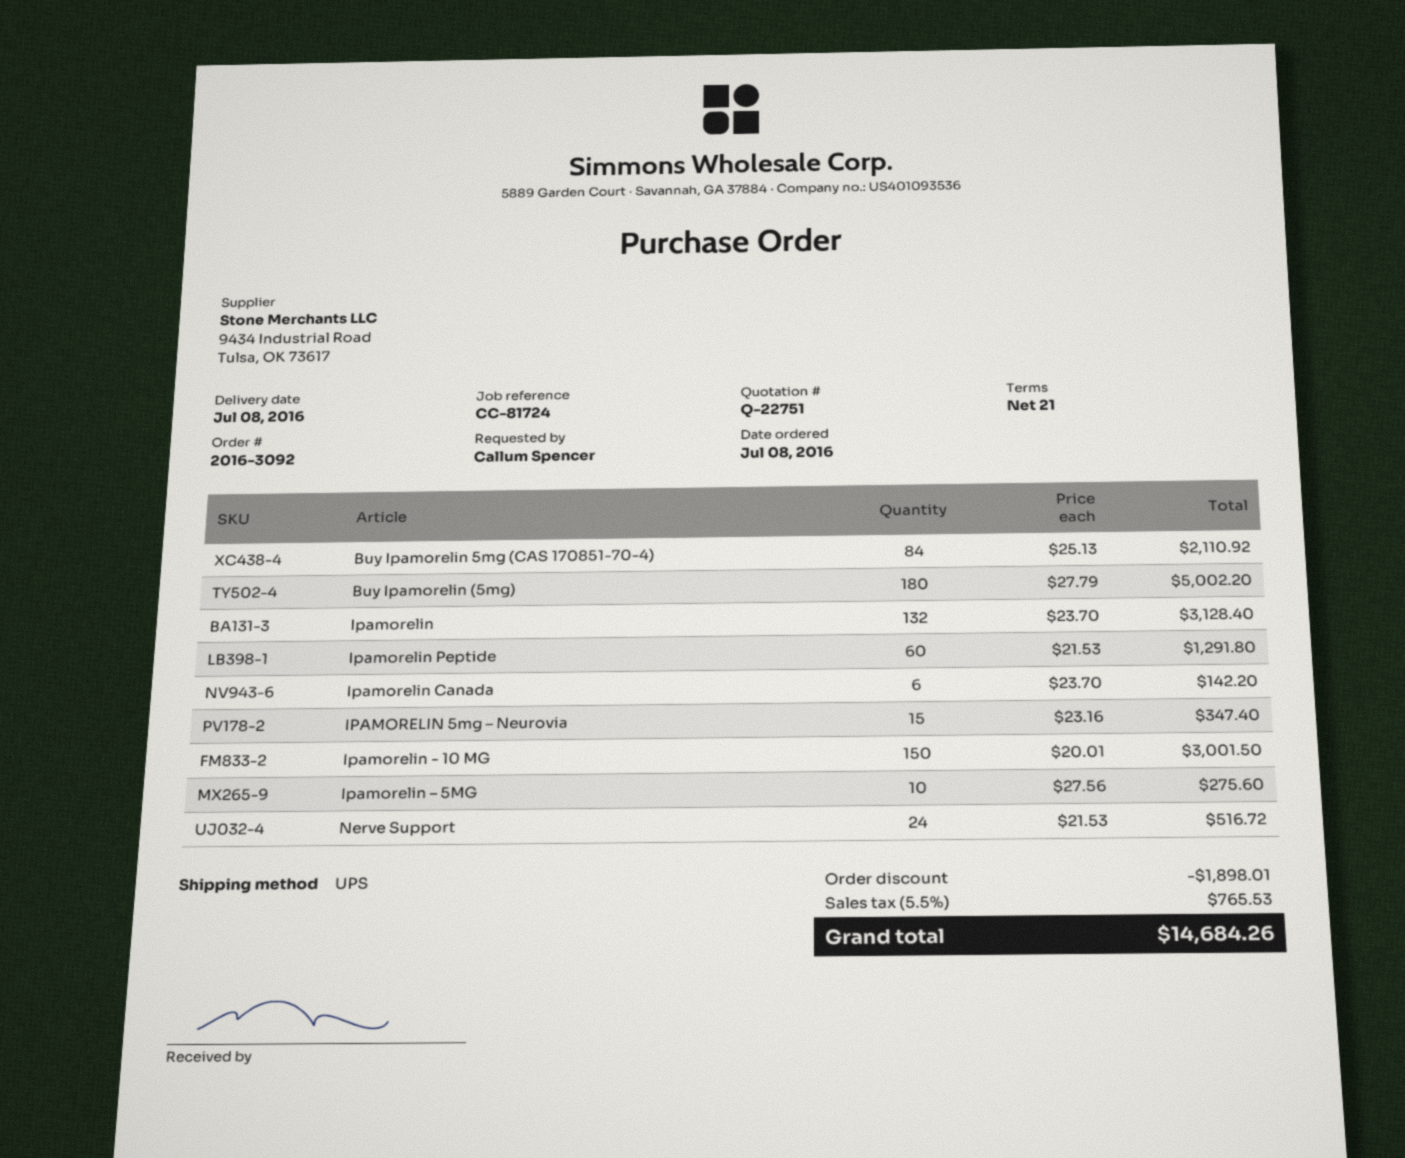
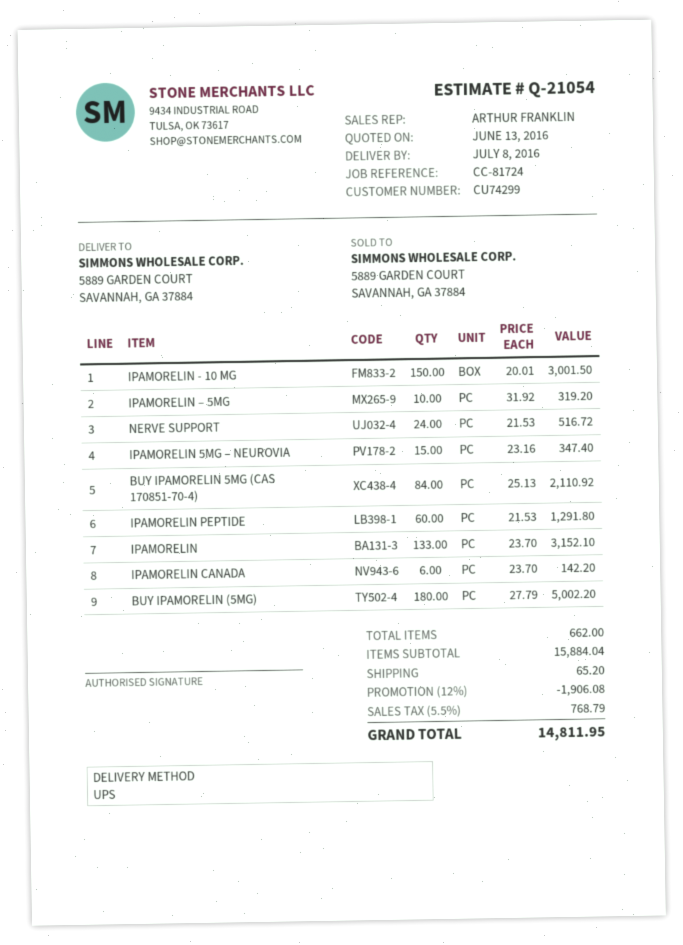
quote number: Q-22751 -> Q-21054
Ipamorelin: 132 x 23.70 = 3128.40 -> 133 x 23.70 = 3152.10
Ipamorelin – 5MG: 10 x 27.56 = 275.60 -> 10 x 31.92 = 319.20
discount: 1898.01 -> 1906.08
shipping: none -> 65.20
tax: 5.5% = 765.53 -> 5.5% = 768.79
total: 14684.26 -> 14811.95

